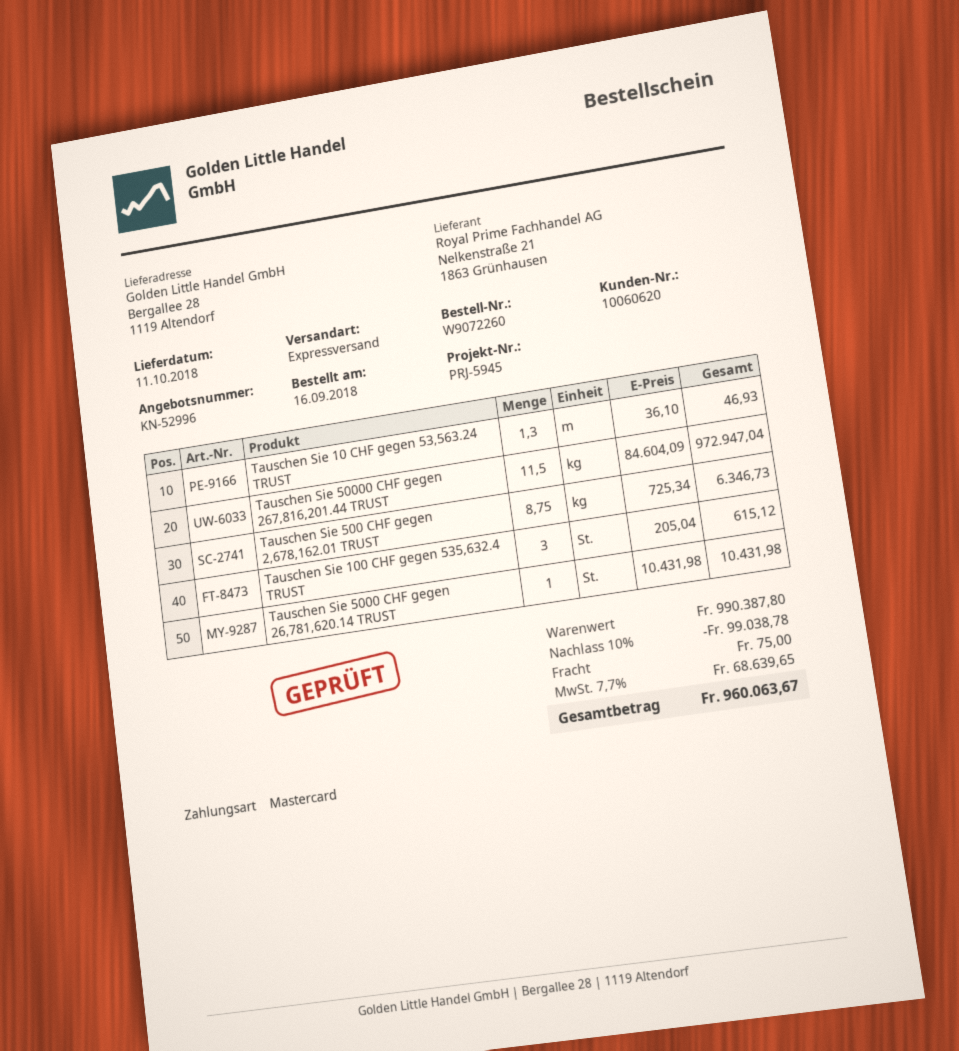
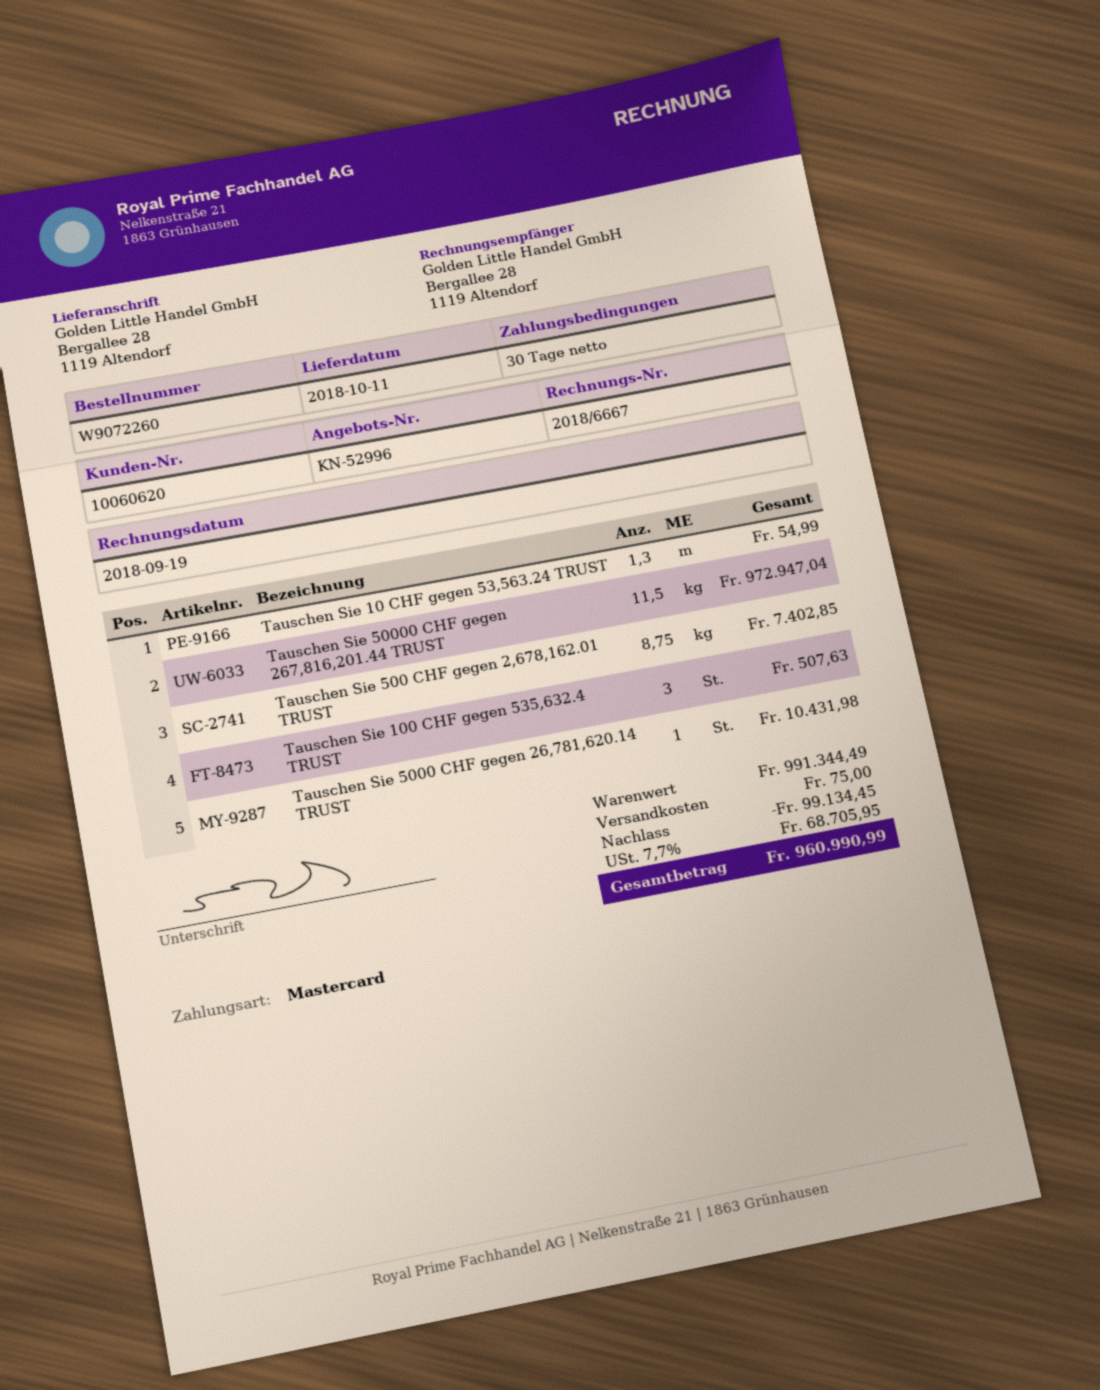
Tauschen Sie 10 CHF gegen 53,563.24 TRUST: 1.3 for 46.93 -> 1.3 for 54.99
Tauschen Sie 500 CHF gegen 2,678,162.01 TRUST: 8.75 for 6346.73 -> 8.75 for 7402.85
Tauschen Sie 100 CHF gegen 535,632.4 TRUST: 3 for 615.12 -> 3 for 507.63
subtotal: 990387.80 -> 991344.49
discount: 99038.78 -> 99134.45
tax: 7.7% = 68639.65 -> 7.7% = 68705.95
total: 960063.67 -> 960990.99

